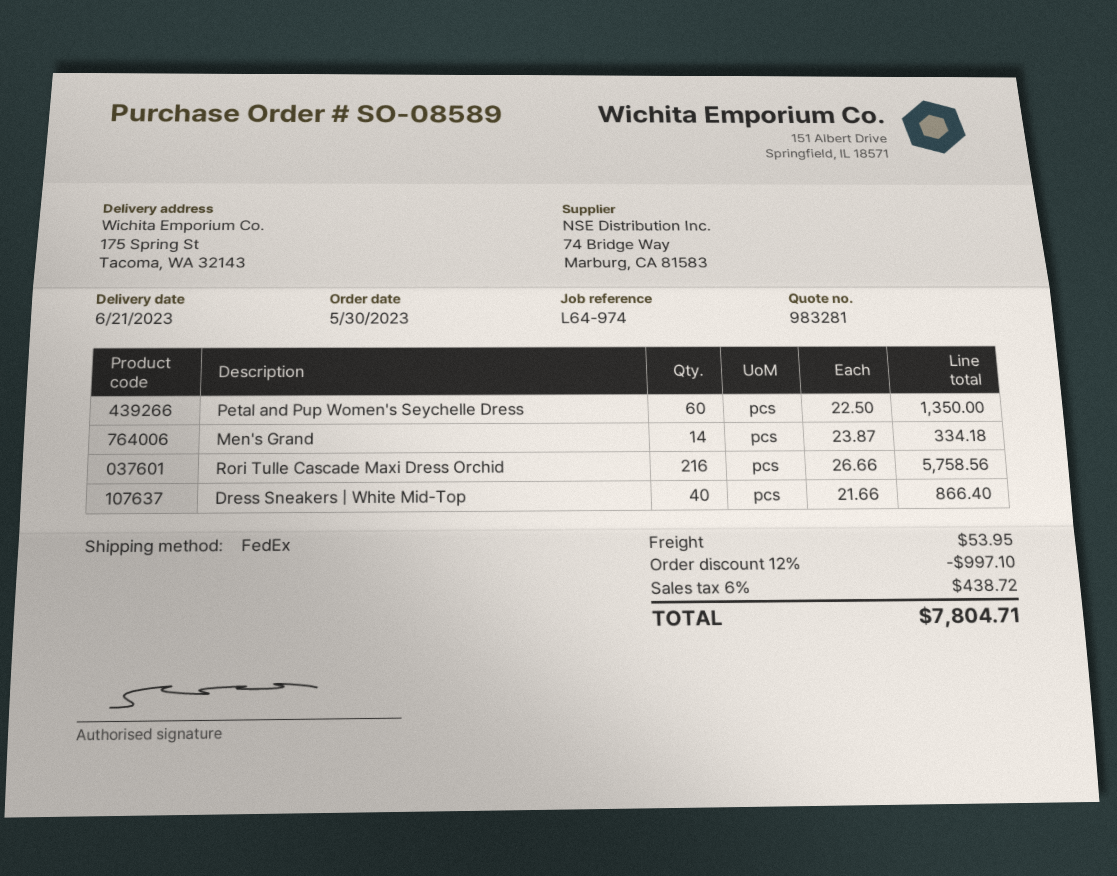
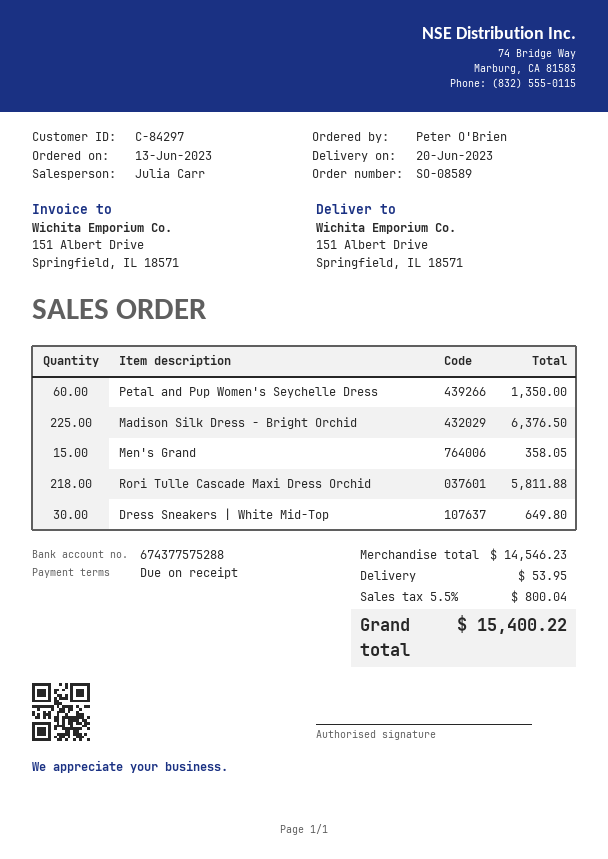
order date: 2023-05-30 -> 2023-06-13
delivery date: 2023-06-21 -> 2023-06-20
ship to: 175 Spring St, Tacoma, WA 32143 -> 151 Albert Drive, Springfield, IL 18571
Men's Grand: 14 for 334.18 -> 15 for 358.05
Rori Tulle Cascade Maxi Dress Orchid: 216 for 5758.56 -> 218 for 5811.88
Dress Sneakers | White Mid-Top: 40 for 866.40 -> 30 for 649.80
Madison Silk Dress - Bright Orchid: none -> 225 for 6376.50
discount: 12% = 997.10 -> none
tax: 6% = 438.72 -> 5.5% = 800.04
total: 7804.71 -> 15400.22

